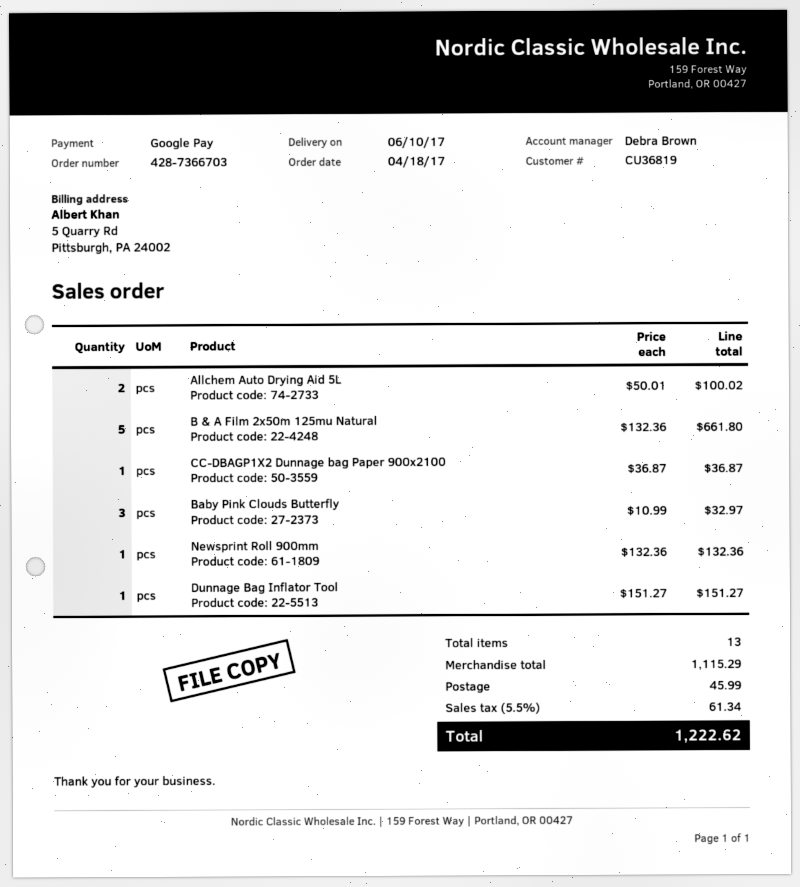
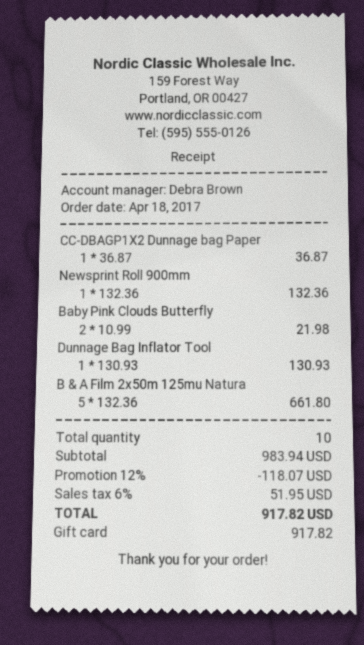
payment method: Google Pay -> gift card
Allchem Auto Drying Aid 5L: 2 x 50.01 = 100.02 -> none
Baby Pink Clouds Butterfly: 3 x 10.99 = 32.97 -> 2 x 10.99 = 21.98
Dunnage Bag Inflator Tool: 1 x 151.27 = 151.27 -> 1 x 130.93 = 130.93
total quantity: 13 -> 10
subtotal: 1115.29 -> 983.94
discount: none -> 12% = 118.07
shipping: 45.99 -> none
tax: 5.5% = 61.34 -> 6% = 51.95
total: 1222.62 -> 917.82

